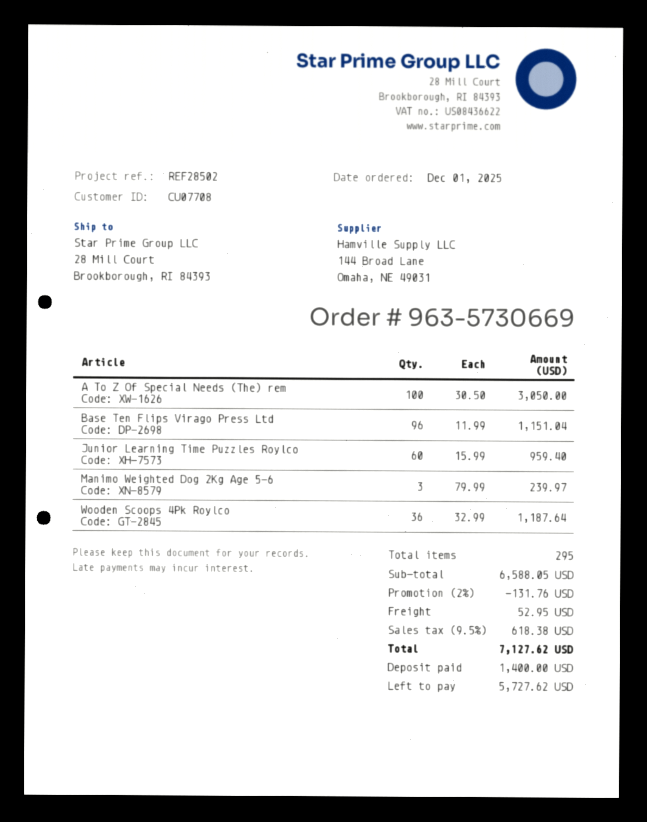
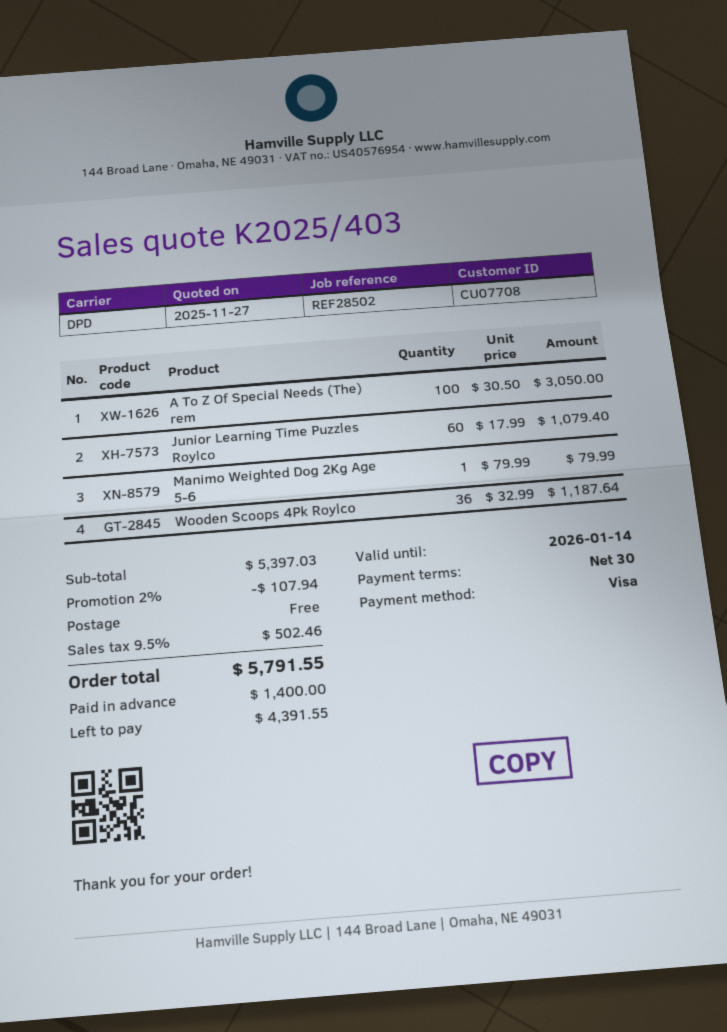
Base Ten Flips Virago Press Ltd: 96 x 11.99 = 1151.04 -> none
Junior Learning Time Puzzles Roylco: 60 x 15.99 = 959.40 -> 60 x 17.99 = 1079.40
Manimo Weighted Dog 2Kg Age 5-6: 3 x 79.99 = 239.97 -> 1 x 79.99 = 79.99
subtotal: 6588.05 -> 5397.03
discount: 2% = 131.76 -> 2% = 107.94
shipping: 52.95 -> 0.00
tax: 9.5% = 618.38 -> 9.5% = 502.46
total: 7127.62 -> 5791.55
balance: 5727.62 -> 4391.55

